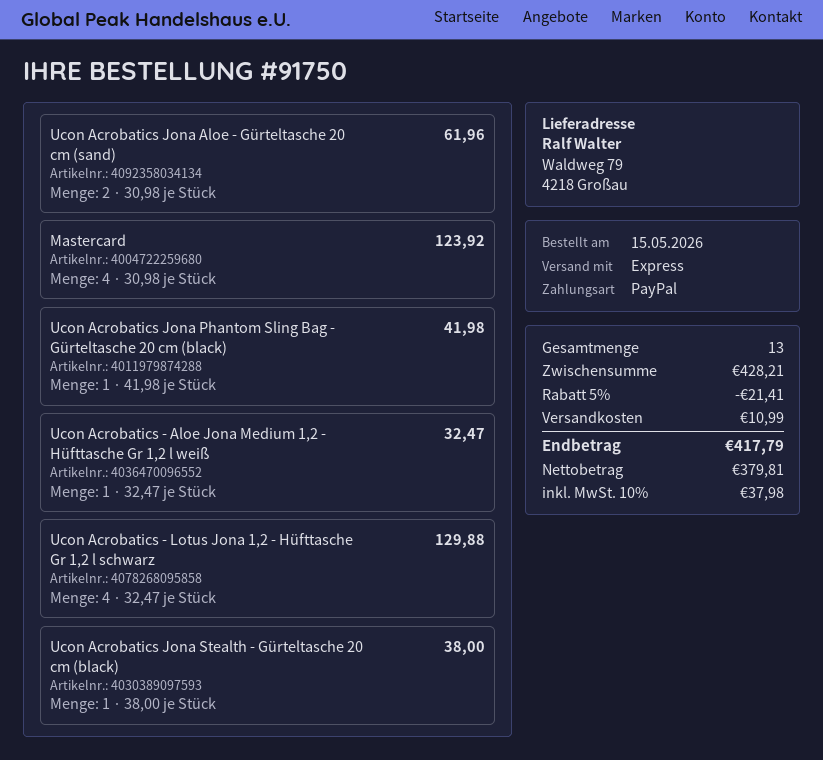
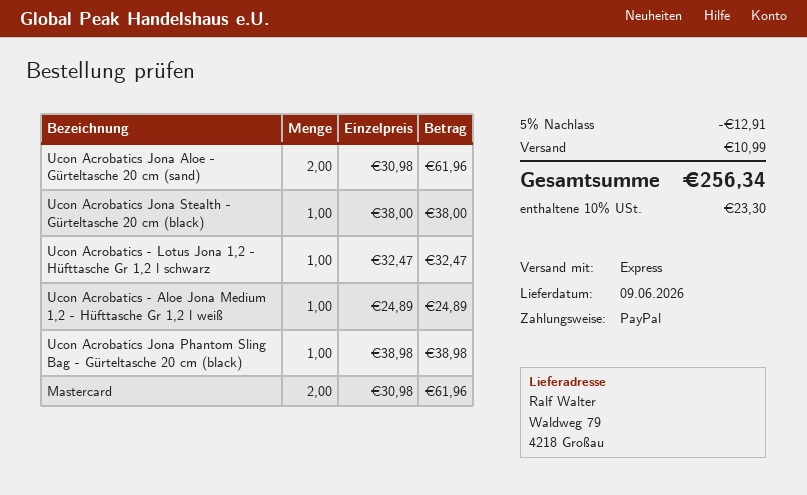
Mastercard: 4 x 30.98 = 123.92 -> 2 x 30.98 = 61.96
Ucon Acrobatics Jona Phantom Sling Bag - Gürteltasche 20 cm (black): 1 x 41.98 = 41.98 -> 1 x 38.98 = 38.98
Ucon Acrobatics - Aloe Jona Medium 1,2 - Hüfttasche Gr 1,2 l weiß: 1 x 32.47 = 32.47 -> 1 x 24.89 = 24.89
Ucon Acrobatics - Lotus Jona 1,2 - Hüfttasche Gr 1,2 l schwarz: 4 x 32.47 = 129.88 -> 1 x 32.47 = 32.47
discount: 5% = 21.41 -> 5% = 12.91
tax: 10% = 37.98 -> 10% = 23.30
total: 417.79 -> 256.34

